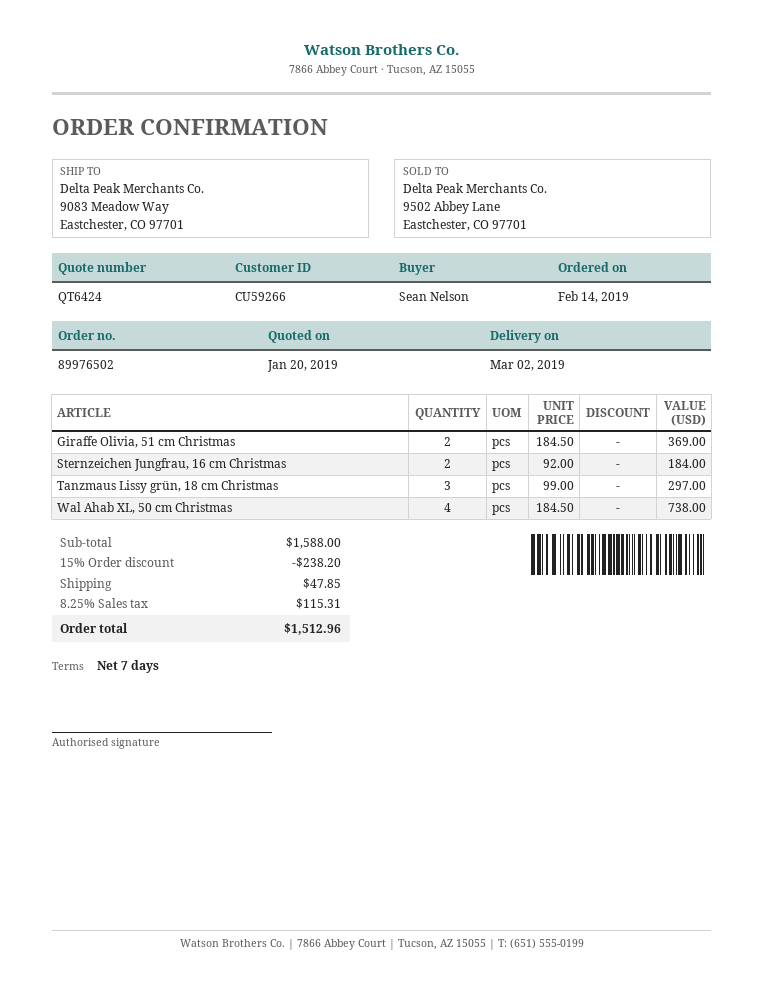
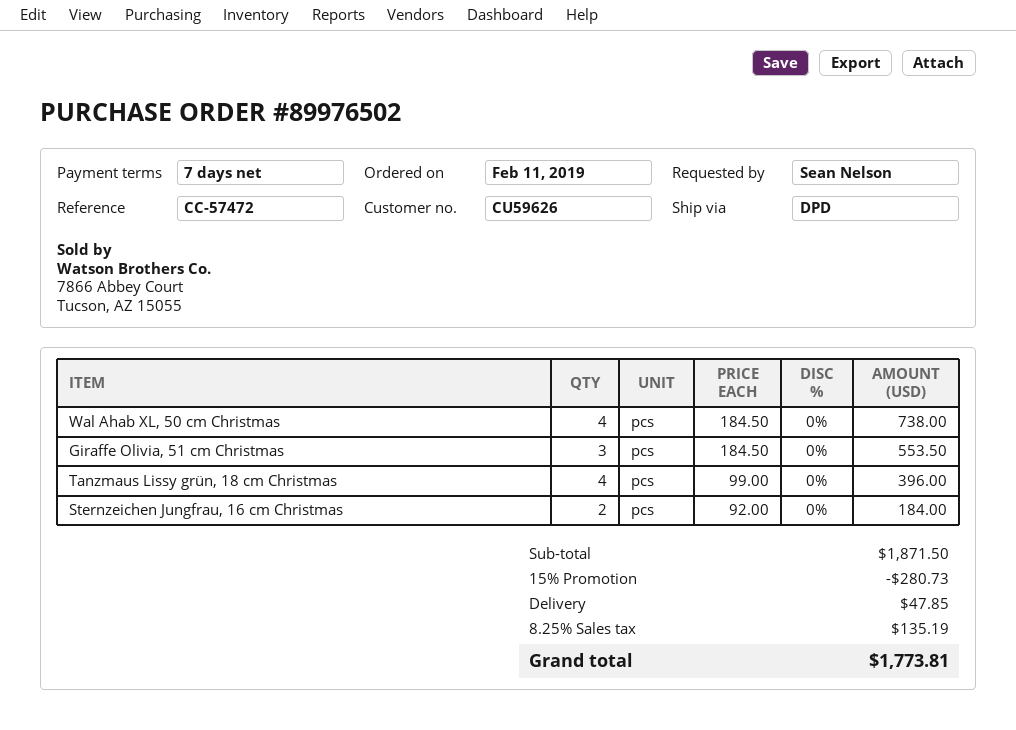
order date: 2019-02-14 -> 2019-02-11
customer number: CU59266 -> CU59626
Giraffe Olivia, 51 cm Christmas: 2 x 184.50 = 369.00 -> 3 x 184.50 = 553.50
Tanzmaus Lissy grün, 18 cm Christmas: 3 x 99.00 = 297.00 -> 4 x 99.00 = 396.00
subtotal: 1588.00 -> 1871.50
discount: 15% = 238.20 -> 15% = 280.73
tax: 8.25% = 115.31 -> 8.25% = 135.19
total: 1512.96 -> 1773.81

